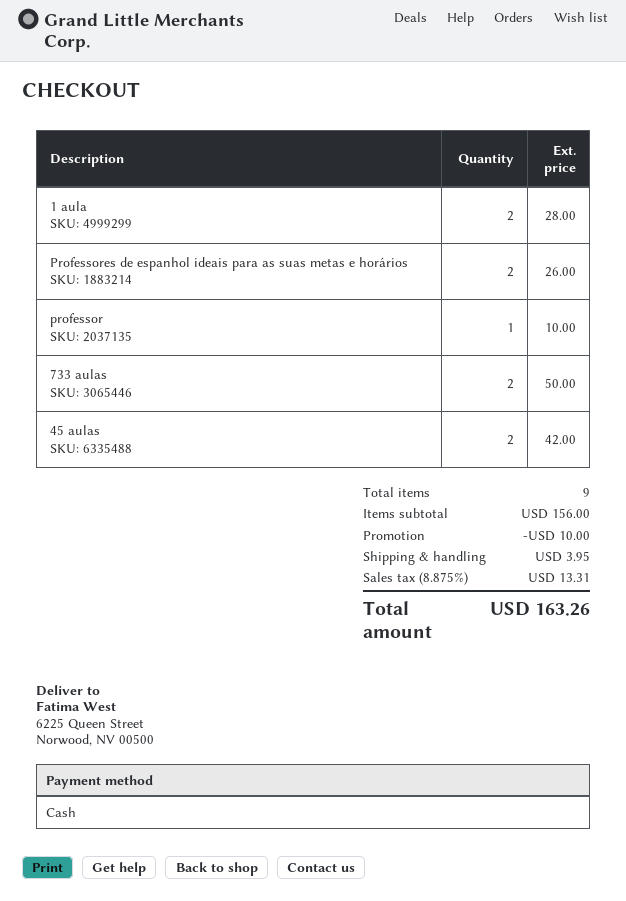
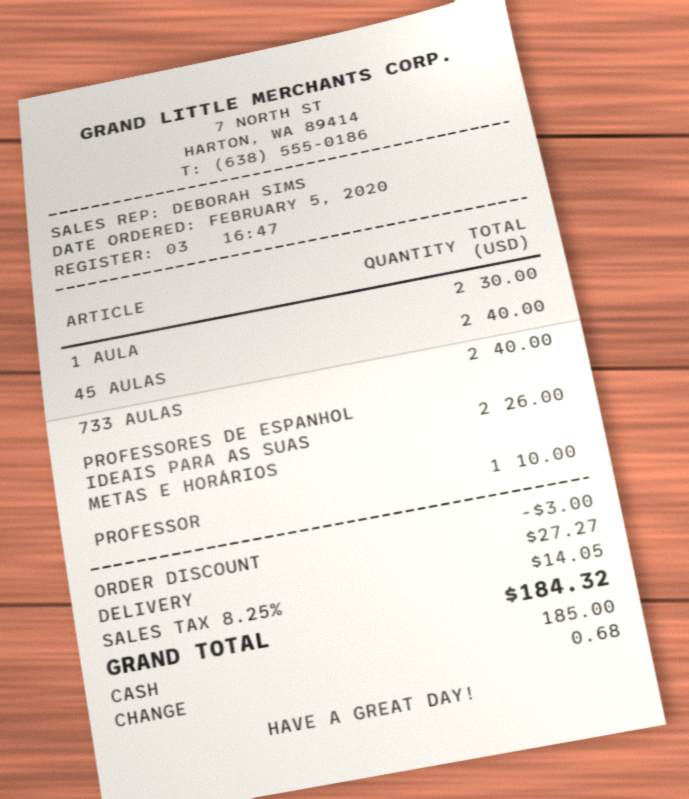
1 aula: 2 for 28.00 -> 2 for 30.00
733 aulas: 2 for 50.00 -> 2 for 40.00
45 aulas: 2 for 42.00 -> 2 for 40.00
discount: 10.00 -> 3.00
shipping: 3.95 -> 27.27
tax: 8.875% = 13.31 -> 8.25% = 14.05
total: 163.26 -> 184.32

